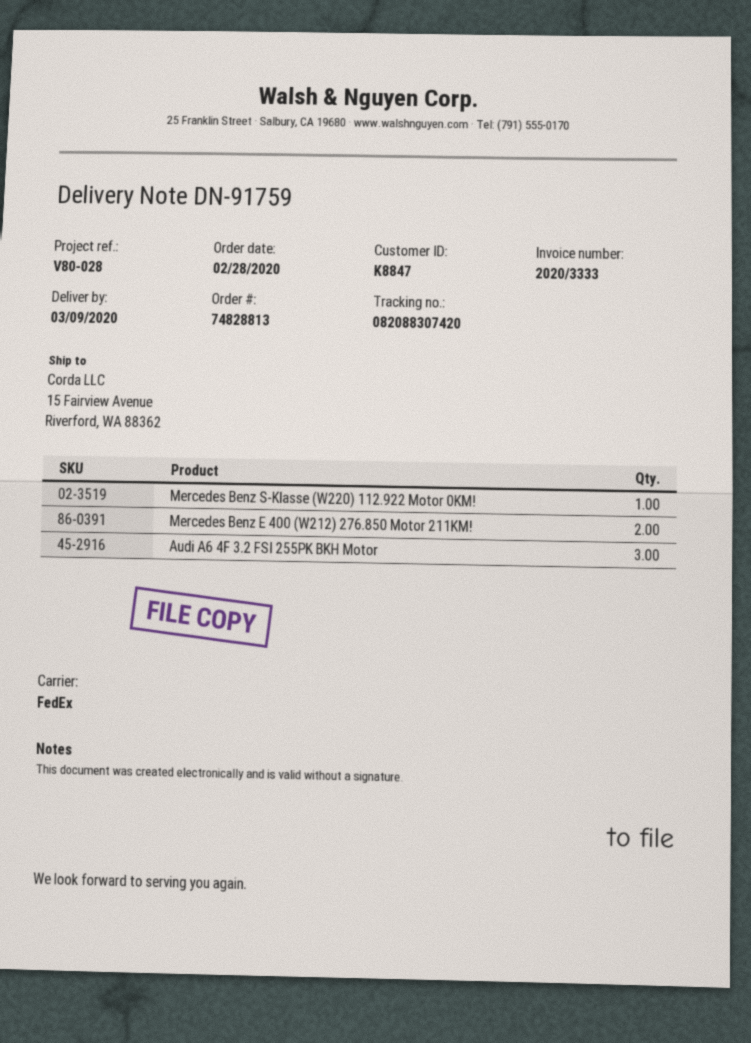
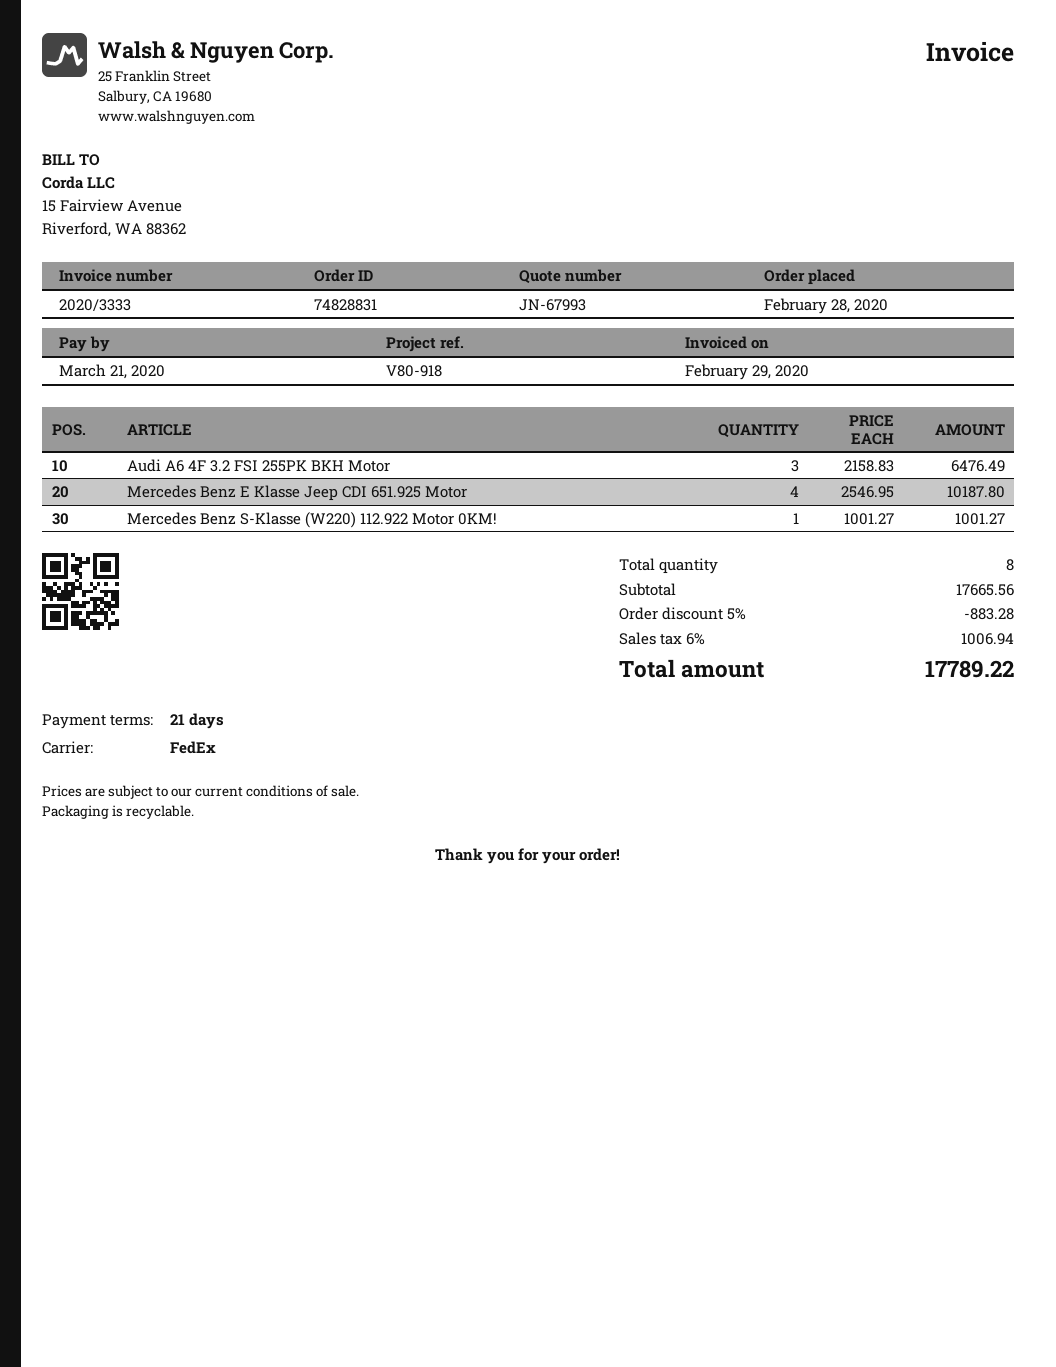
order number: 74828813 -> 74828831
reference: V80-028 -> V80-918
Mercedes Benz E 400 (W212) 276.850 Motor 211KM!: 2 -> none
Mercedes Benz E Klasse Jeep CDI 651.925 Motor: none -> 4

